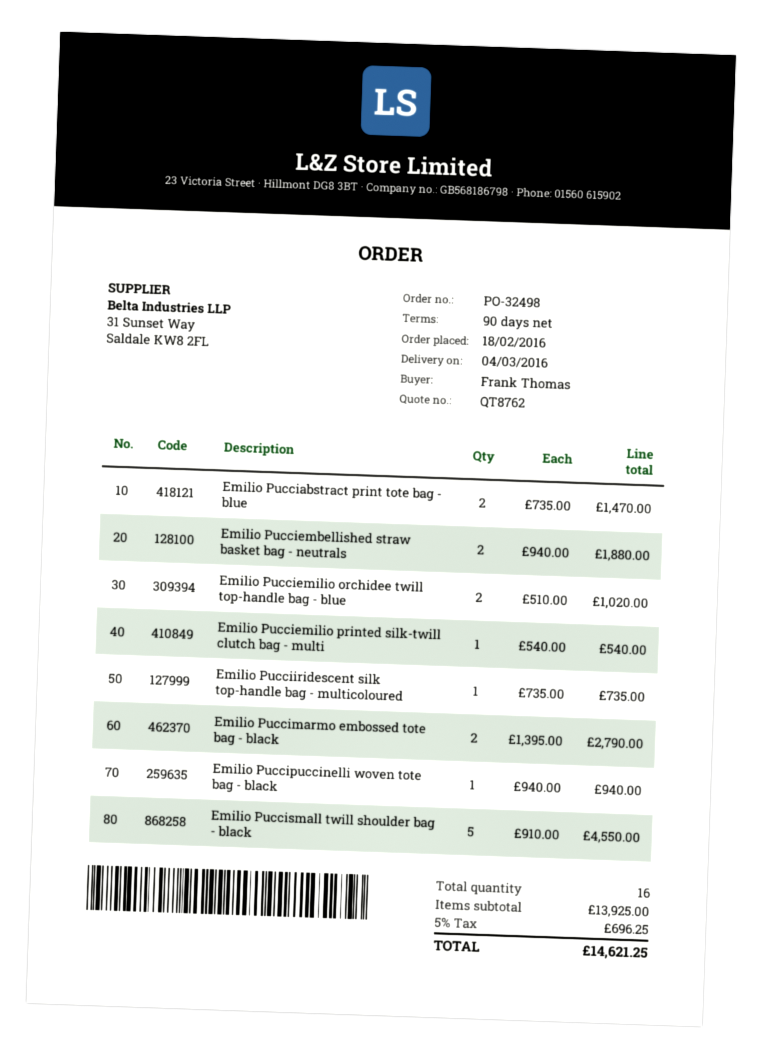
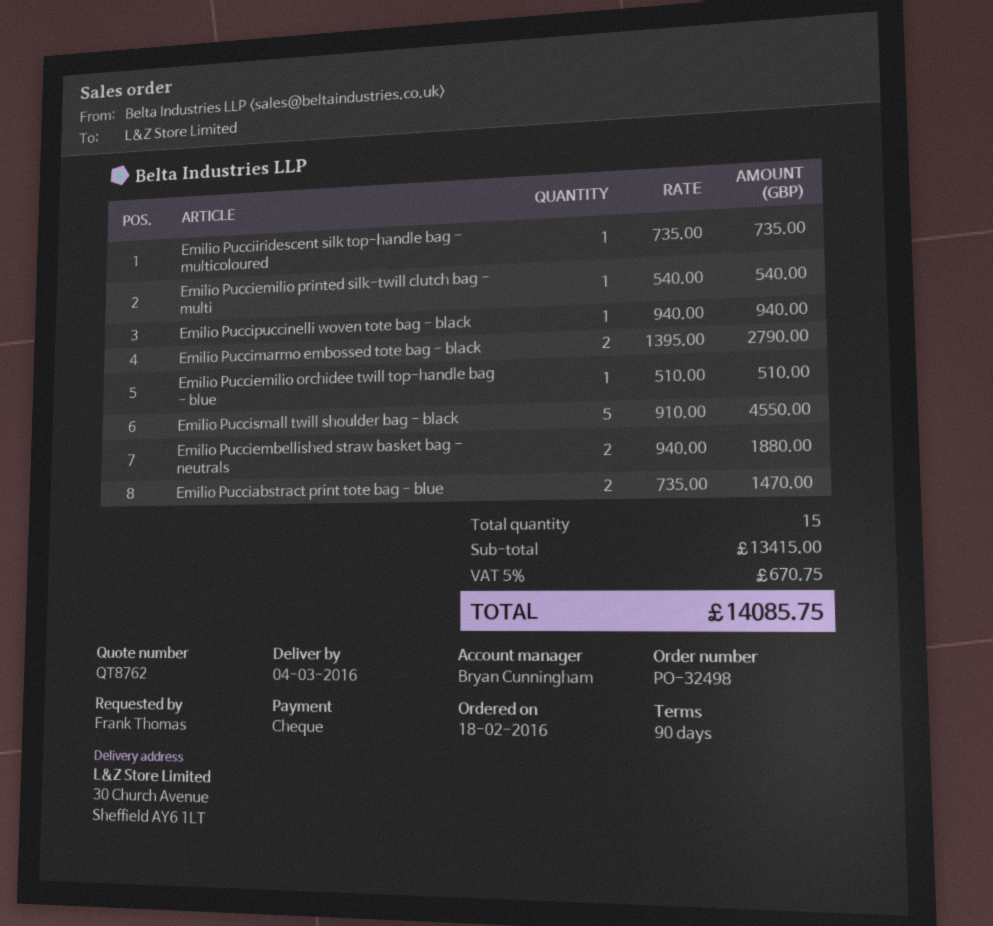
Emilio Pucciemilio orchidee twill top-handle bag - blue: 2 x 510.00 = 1020.00 -> 1 x 510.00 = 510.00
total quantity: 16 -> 15
subtotal: 13925.00 -> 13415.00
tax: 5% = 696.25 -> 5% = 670.75
total: 14621.25 -> 14085.75

